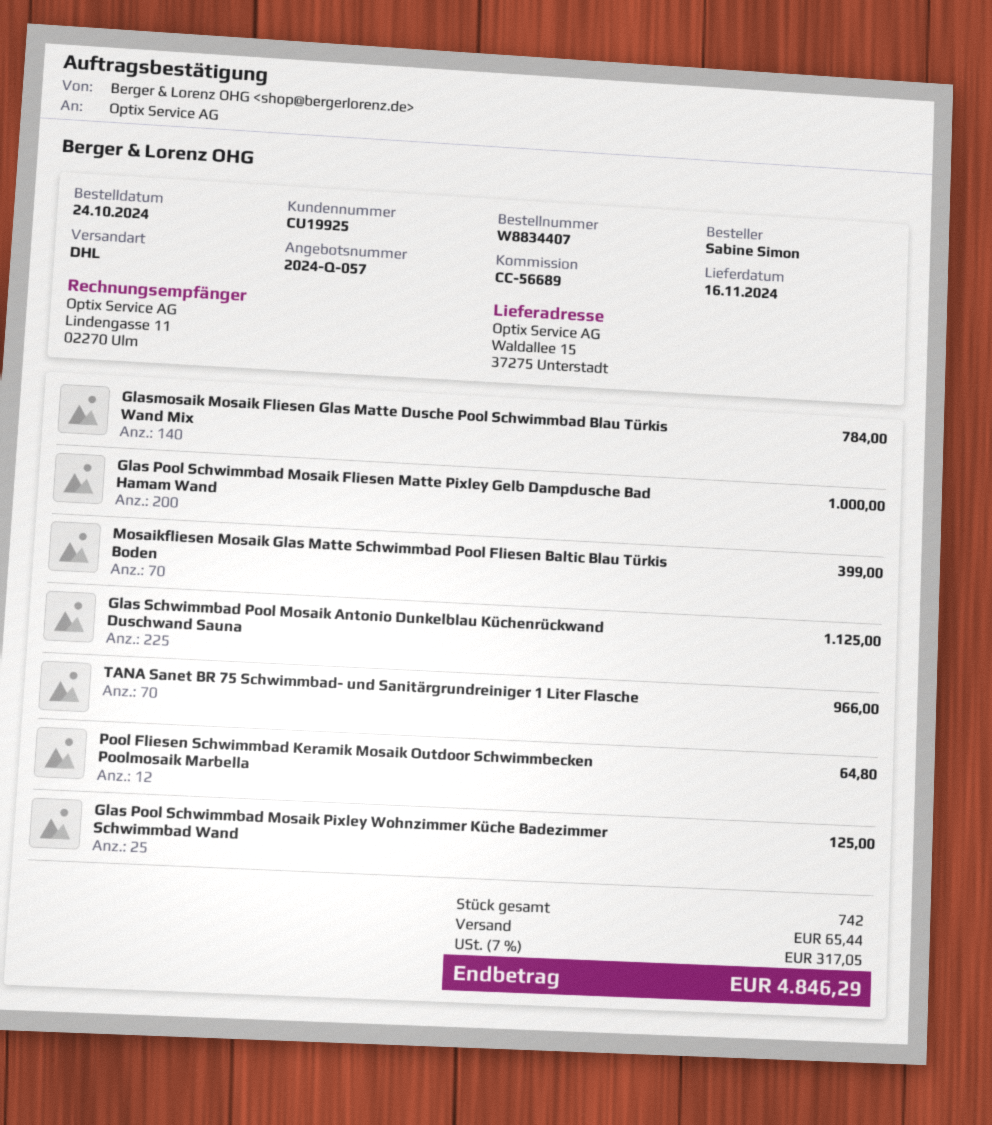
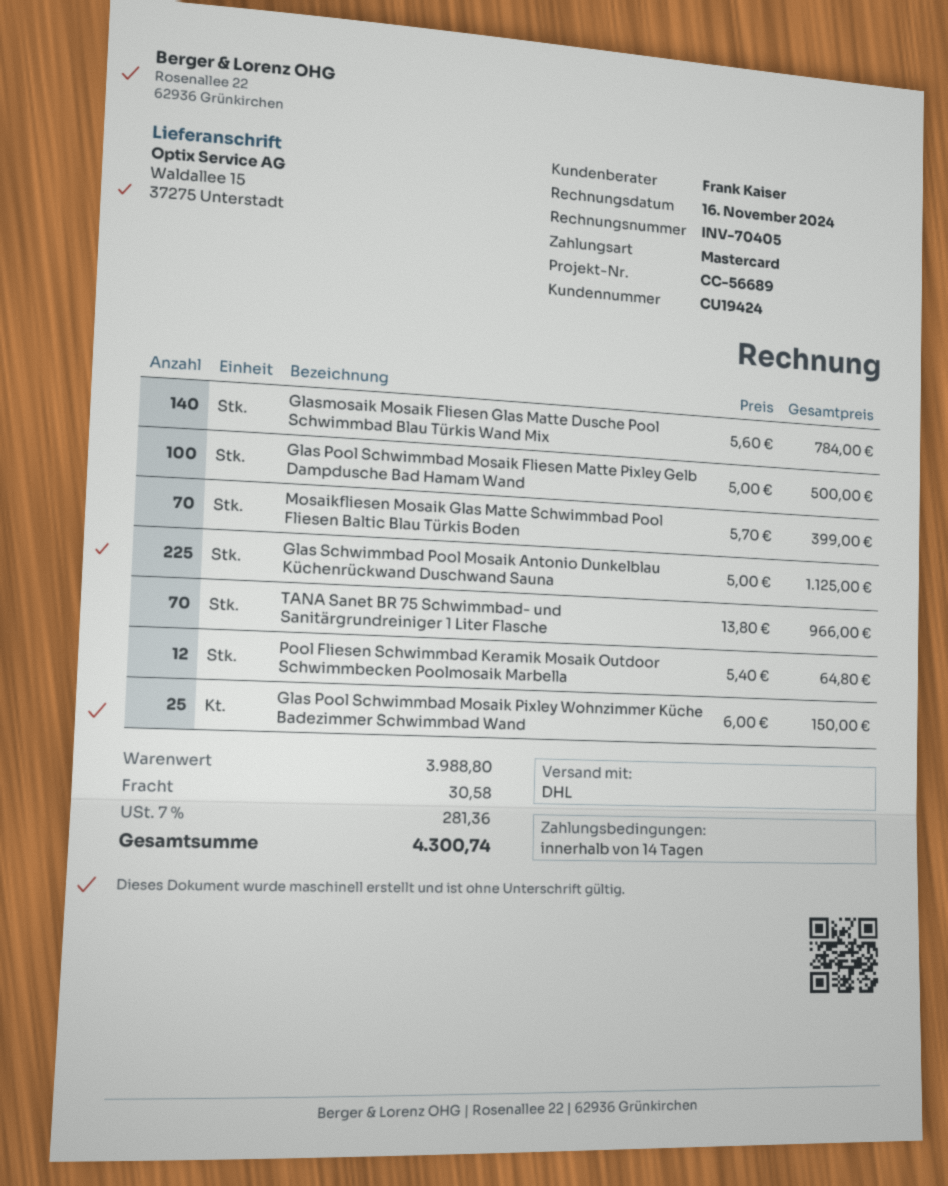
customer number: CU19925 -> CU19424
Glas Pool Schwimmbad Mosaik Fliesen Matte Pixley Gelb Dampdusche Bad Hamam Wand: 200 for 1000.00 -> 100 for 500.00
Glas Pool Schwimmbad Mosaik Pixley Wohnzimmer Küche Badezimmer Schwimmbad Wand: 25 for 125.00 -> 25 for 150.00
shipping: 65.44 -> 30.58
tax: 7% = 317.05 -> 7% = 281.36
total: 4846.29 -> 4300.74

